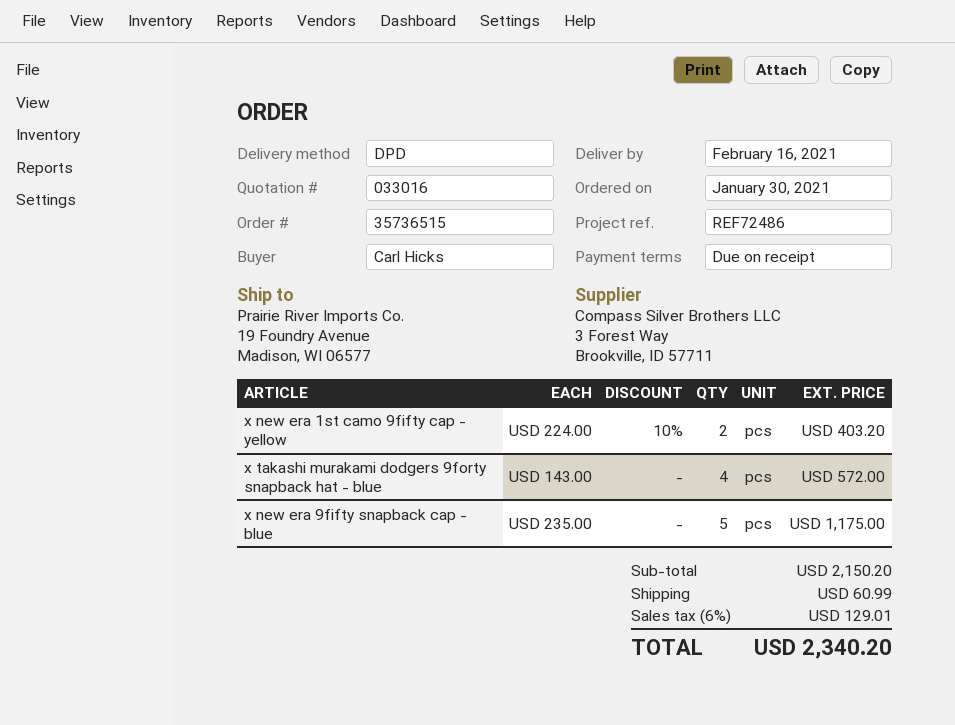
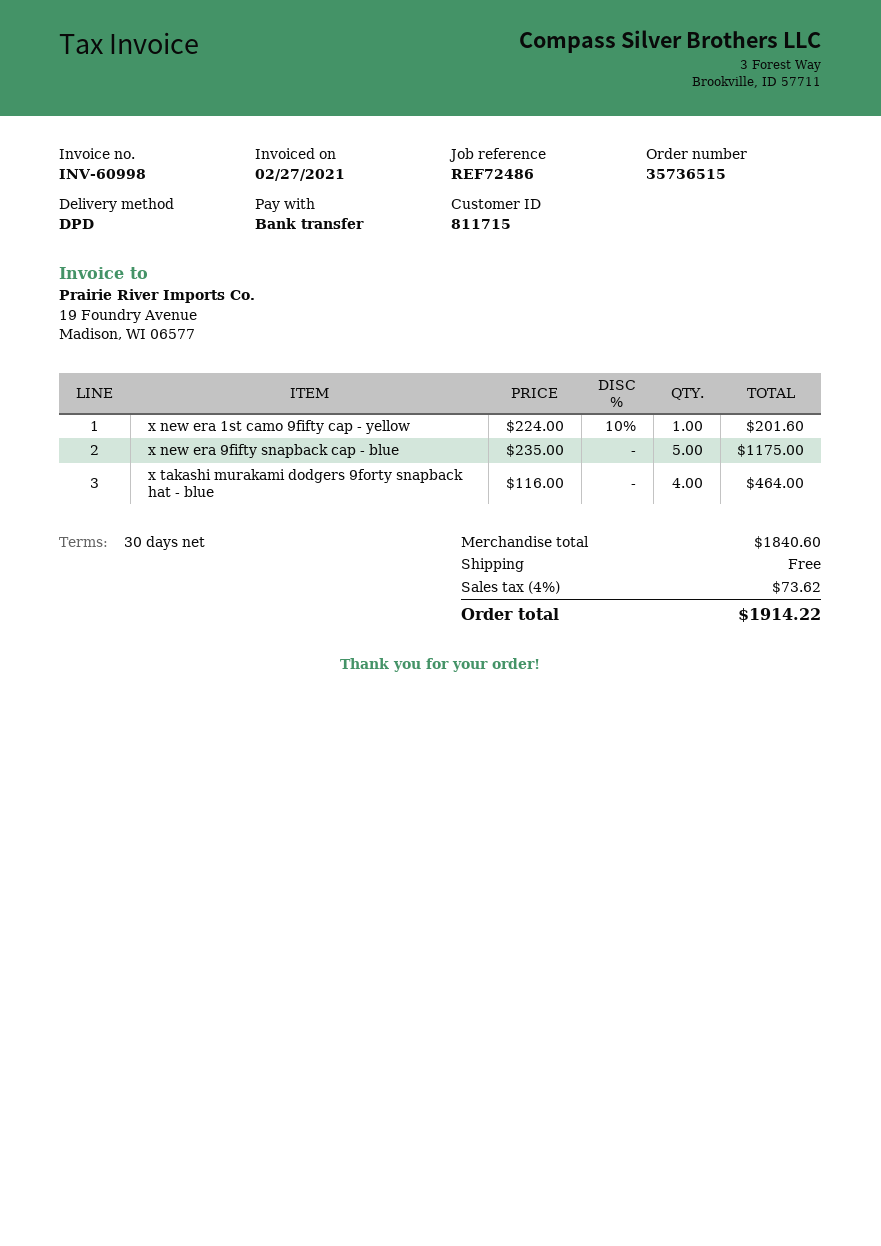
payment terms: on receipt -> 30 days
x new era 1st camo 9fifty cap - yellow: 2 x 224.00 - 10% = 403.20 -> 1 x 224.00 - 10% = 201.60
x takashi murakami dodgers 9forty snapback hat - blue: 4 x 143.00 = 572.00 -> 4 x 116.00 = 464.00
subtotal: 2150.20 -> 1840.60
shipping: 60.99 -> 0.00
tax: 6% = 129.01 -> 4% = 73.62
total: 2340.20 -> 1914.22

